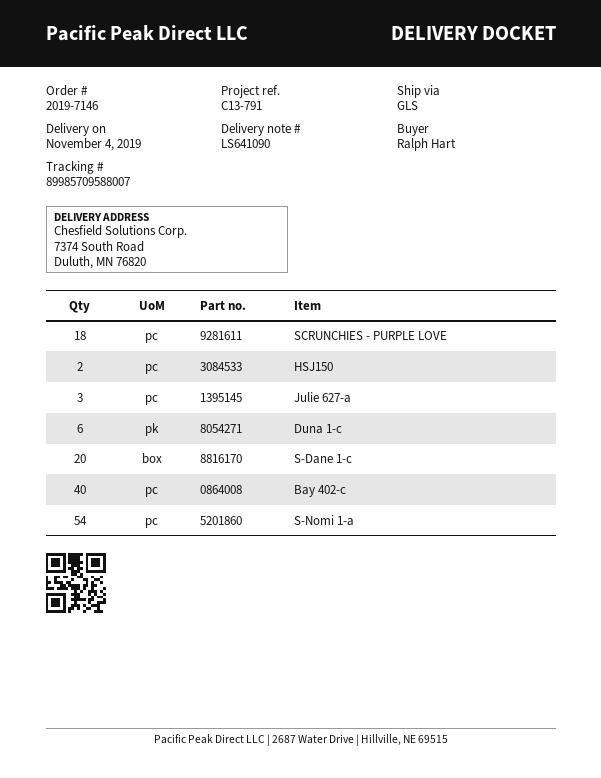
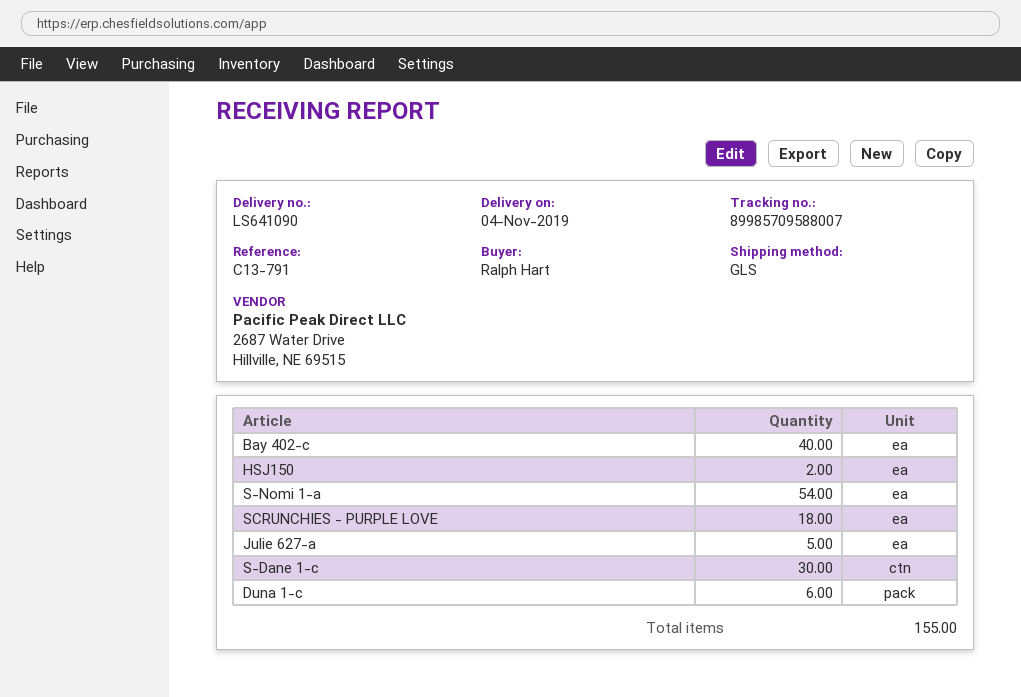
Julie 627-a: 3 -> 5
S-Dane 1-c: 20 -> 30

